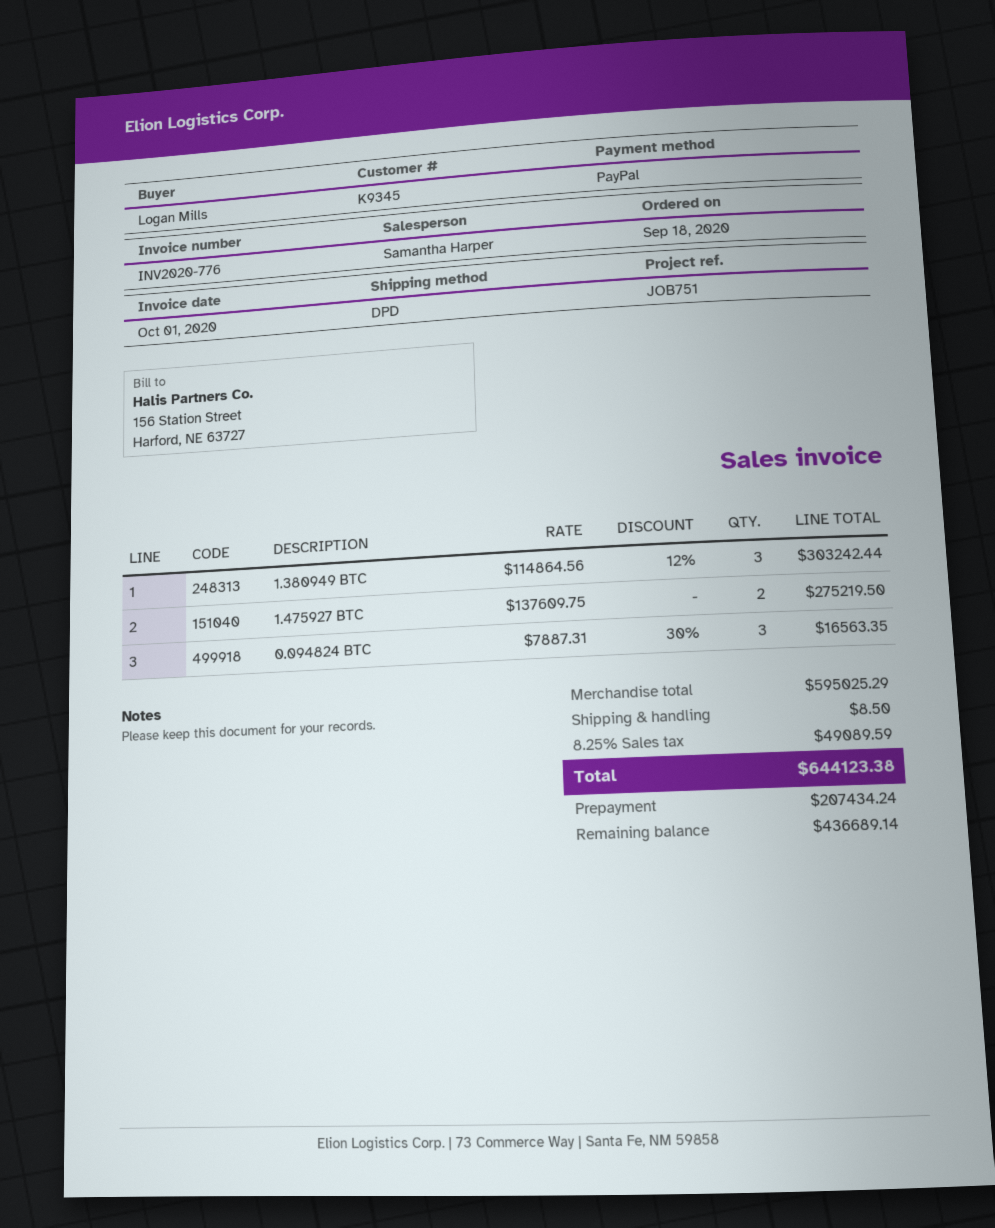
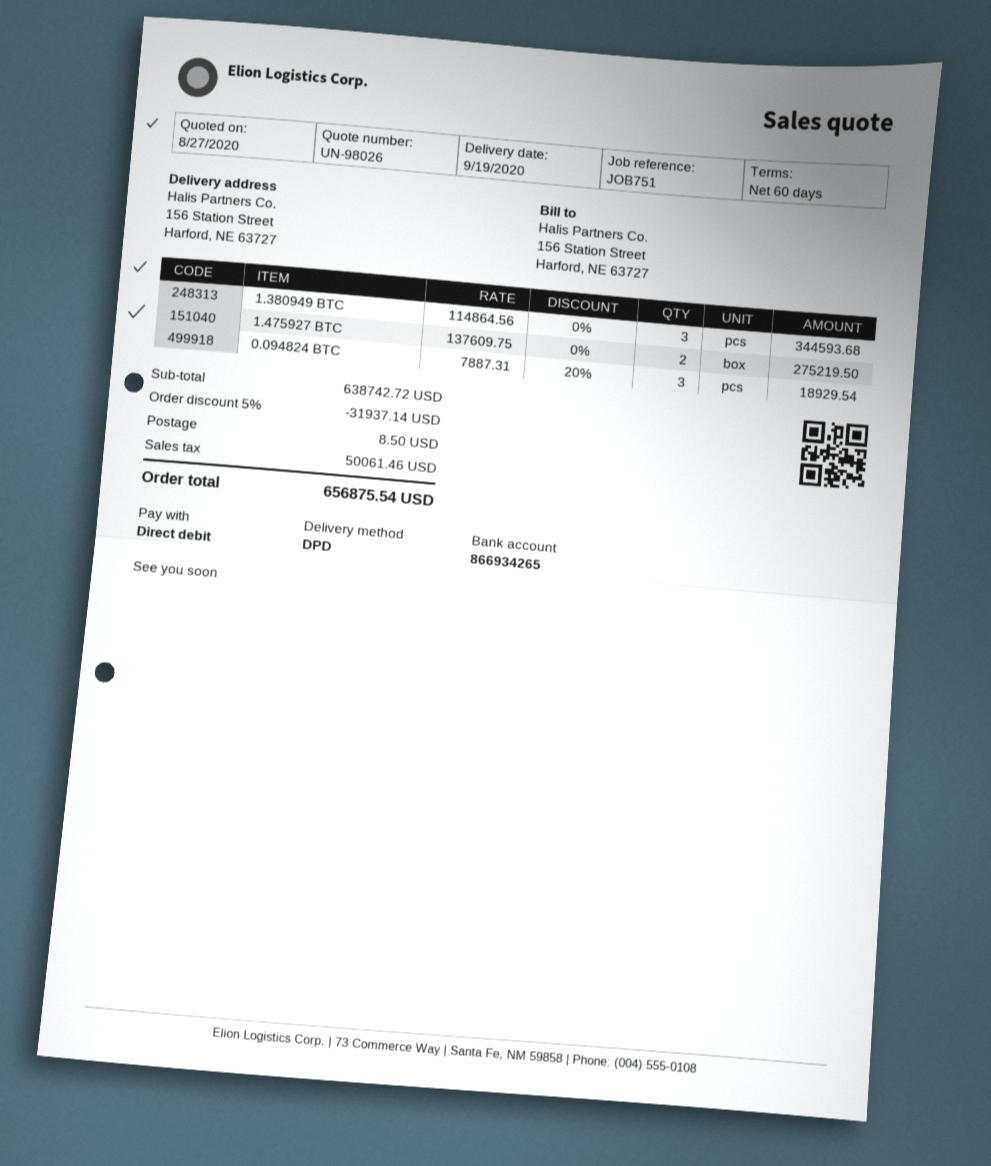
payment method: PayPal -> direct debit
1.380949 BTC: 3 x 114864.56 - 12% = 303242.44 -> 3 x 114864.56 = 344593.68
0.094824 BTC: 3 x 7887.31 - 30% = 16563.35 -> 3 x 7887.31 - 20% = 18929.54
subtotal: 595025.29 -> 638742.72
discount: none -> 5% = 31937.14
tax: 49089.59 -> 50061.46
total: 644123.38 -> 656875.54

